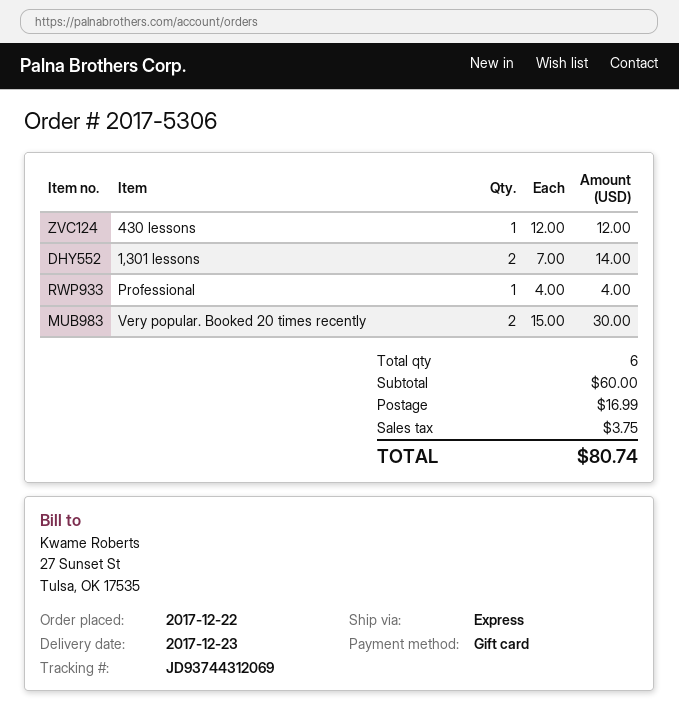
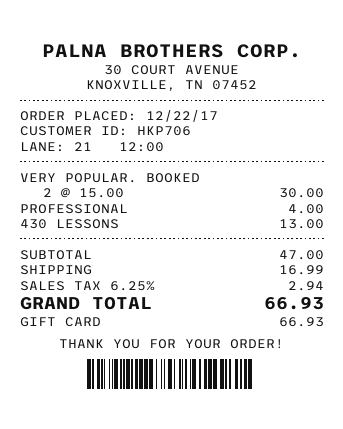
430 lessons: 1 x 12.00 = 12.00 -> 1 x 13.00 = 13.00
1,301 lessons: 2 x 7.00 = 14.00 -> none
subtotal: 60.00 -> 47.00
tax: 3.75 -> 2.94
total: 80.74 -> 66.93

